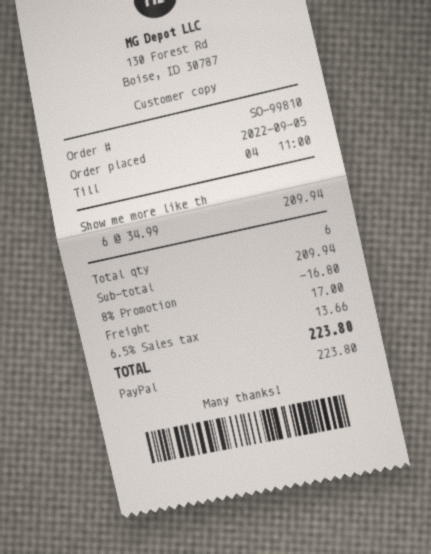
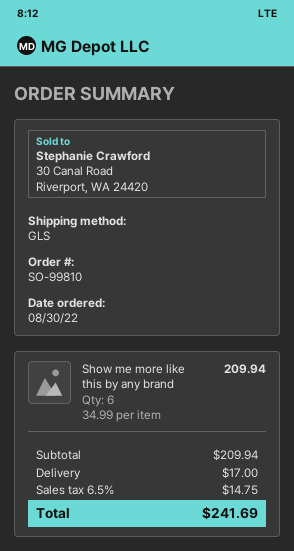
order date: 2022-09-05 -> 2022-08-30
discount: 8% = 16.80 -> none
tax: 6.5% = 13.66 -> 6.5% = 14.75
total: 223.80 -> 241.69

